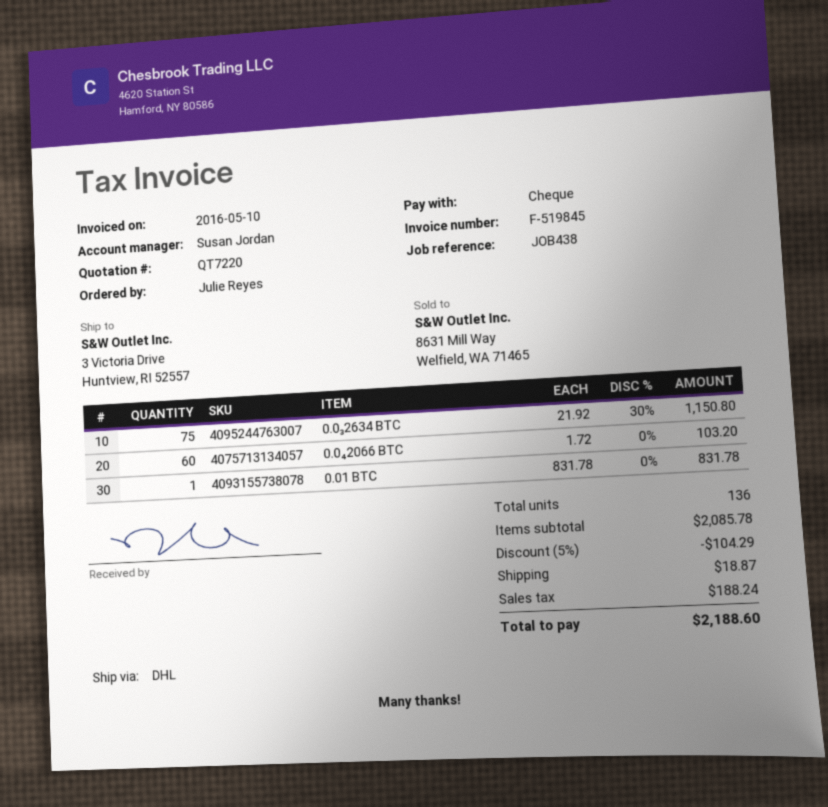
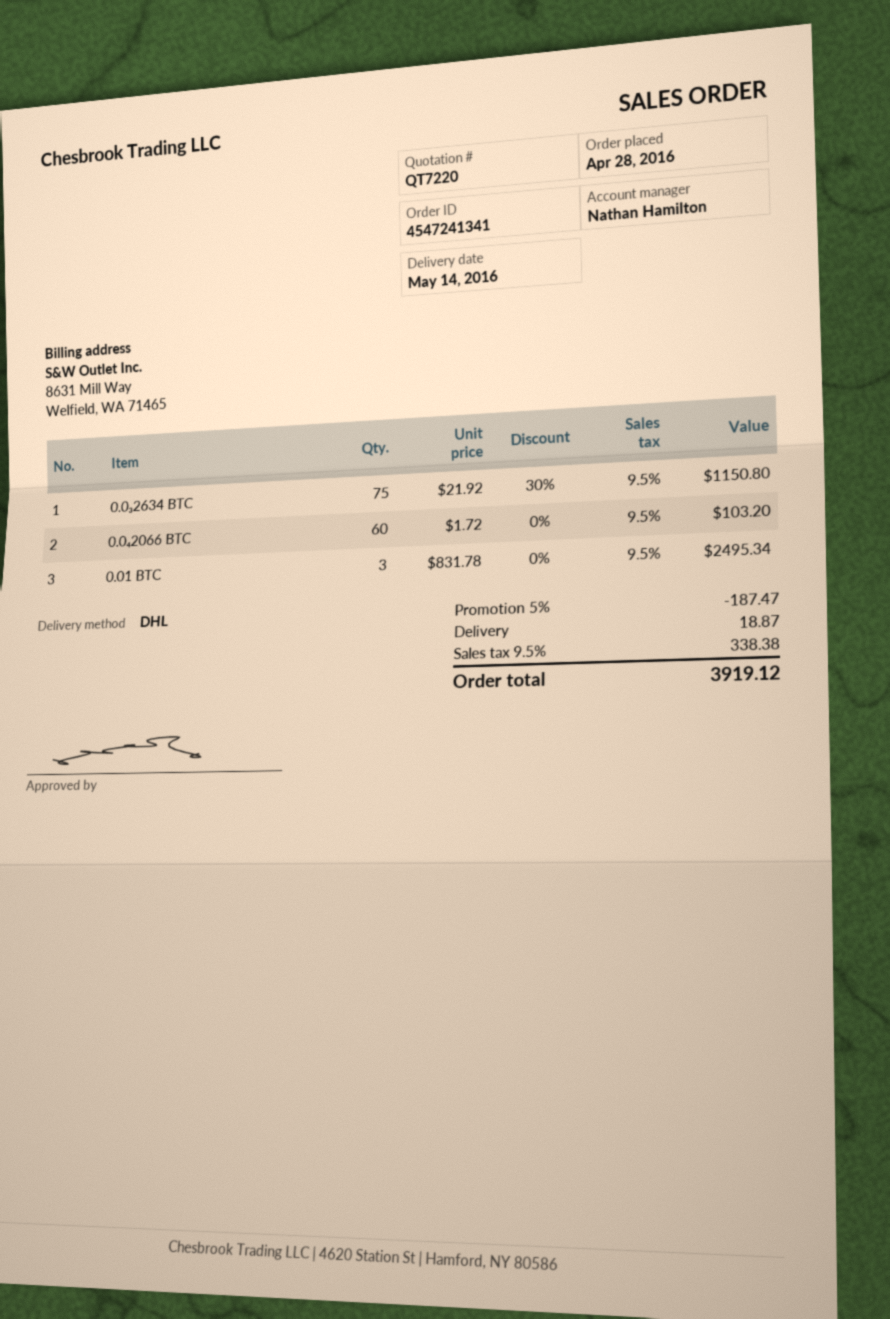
sales rep: Susan Jordan -> Nathan Hamilton
0.01 BTC: 1 x 831.78 = 831.78 -> 3 x 831.78 = 2495.34
discount: 5% = 104.29 -> 5% = 187.47
tax: 188.24 -> 338.38
total: 2188.60 -> 3919.12

